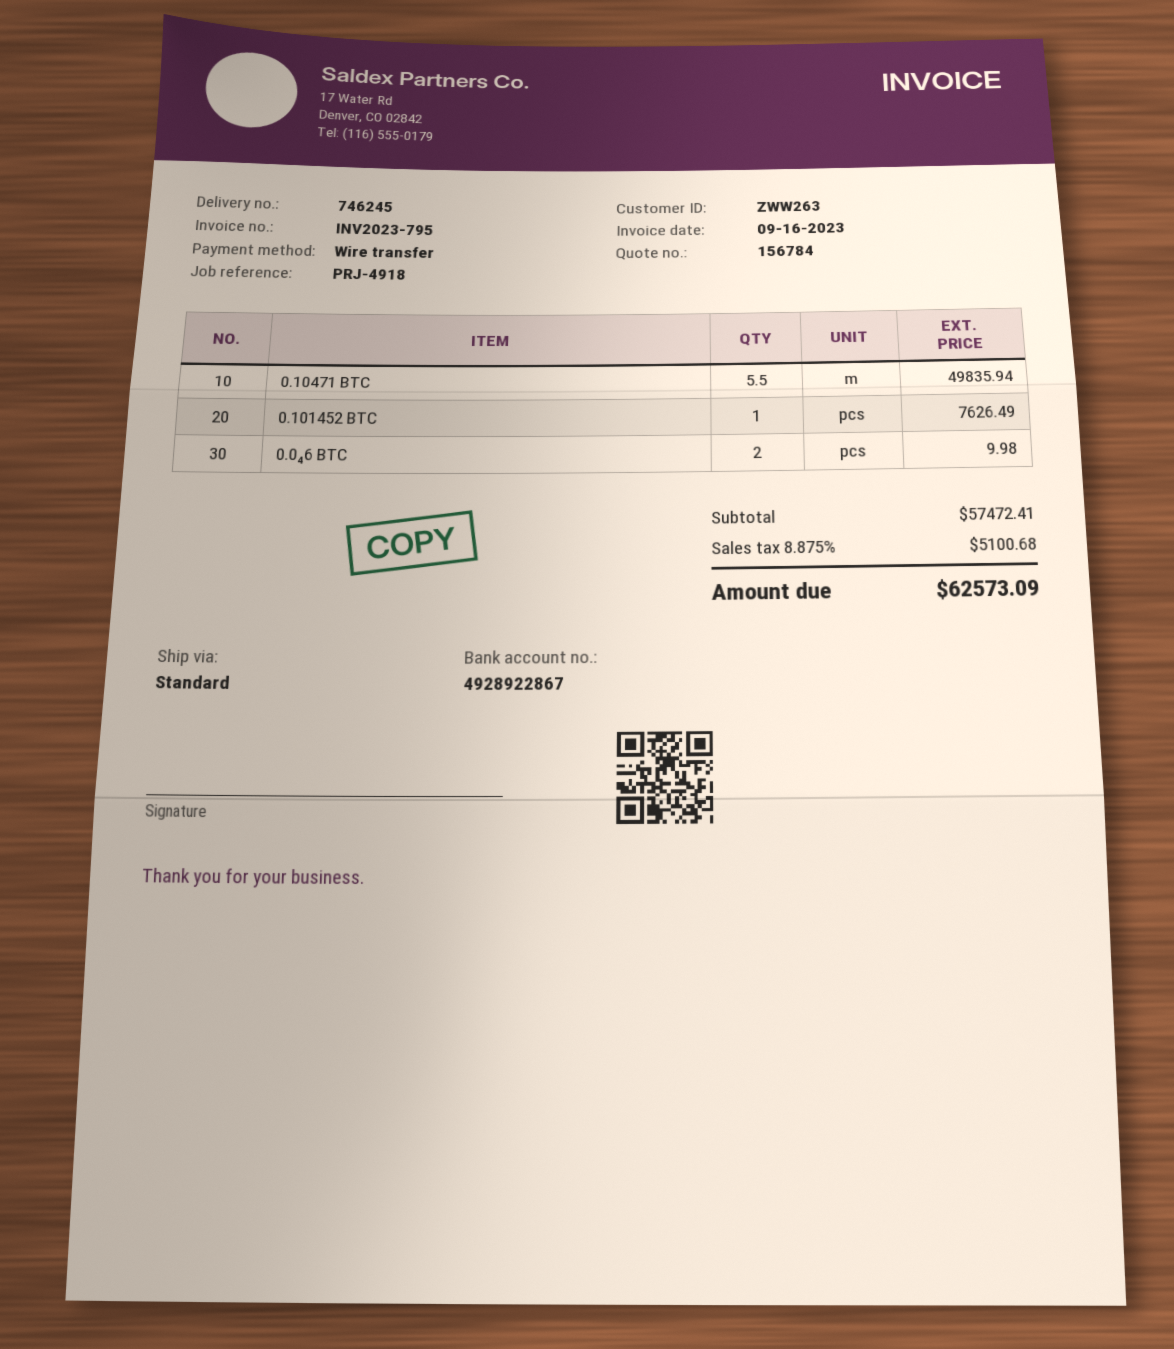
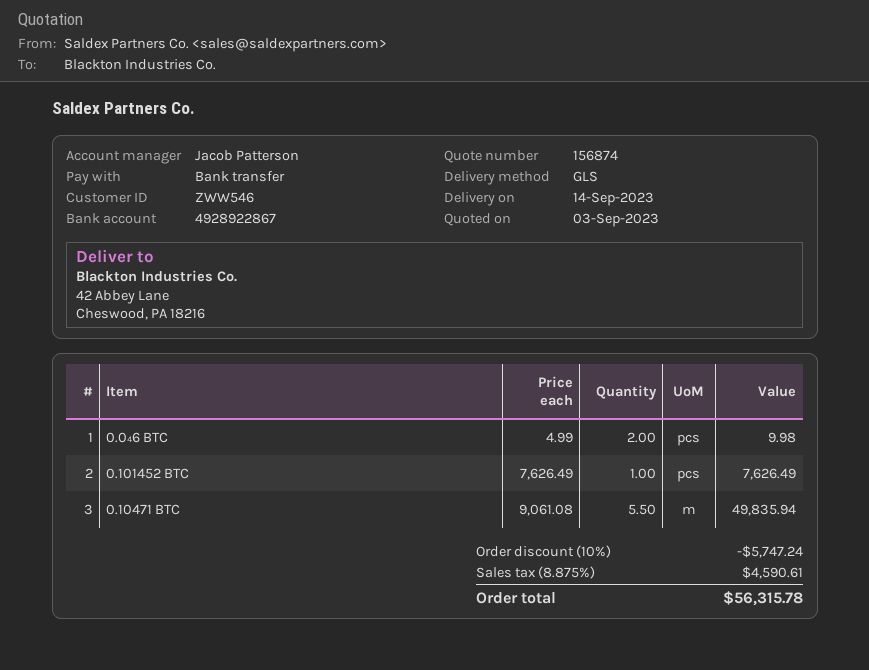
quote number: 156784 -> 156874
customer number: ZWW263 -> ZWW546
shipping method: standard -> GLS
discount: none -> 10% = 5747.24
tax: 8.875% = 5100.68 -> 8.875% = 4590.61
total: 62573.09 -> 56315.78

